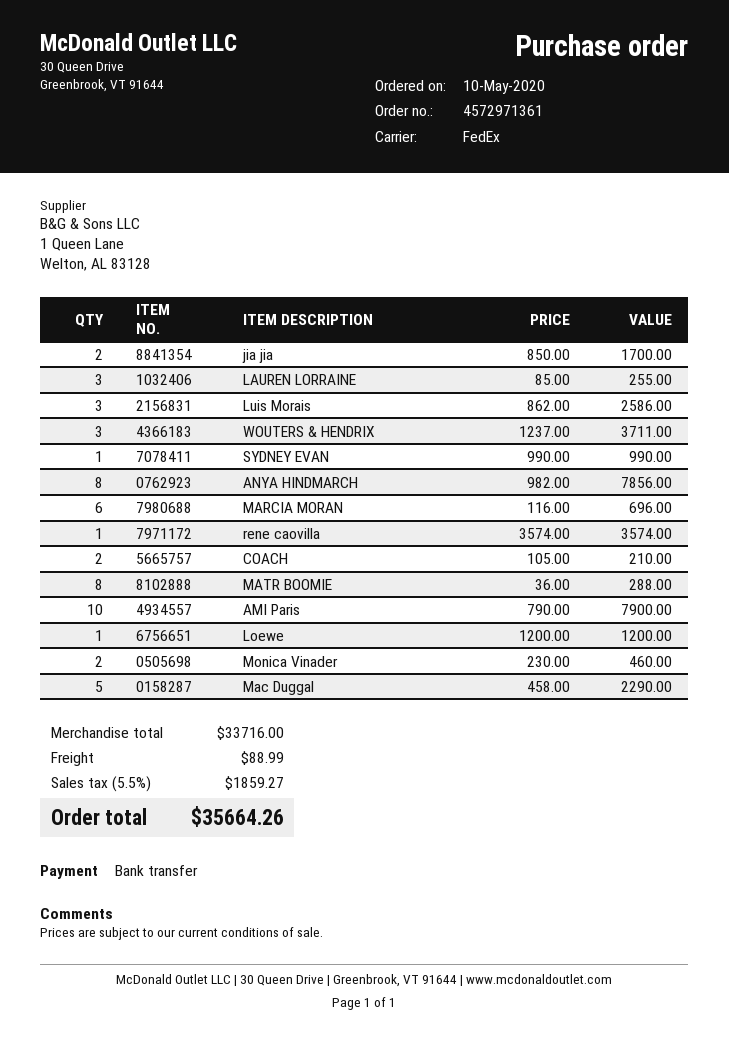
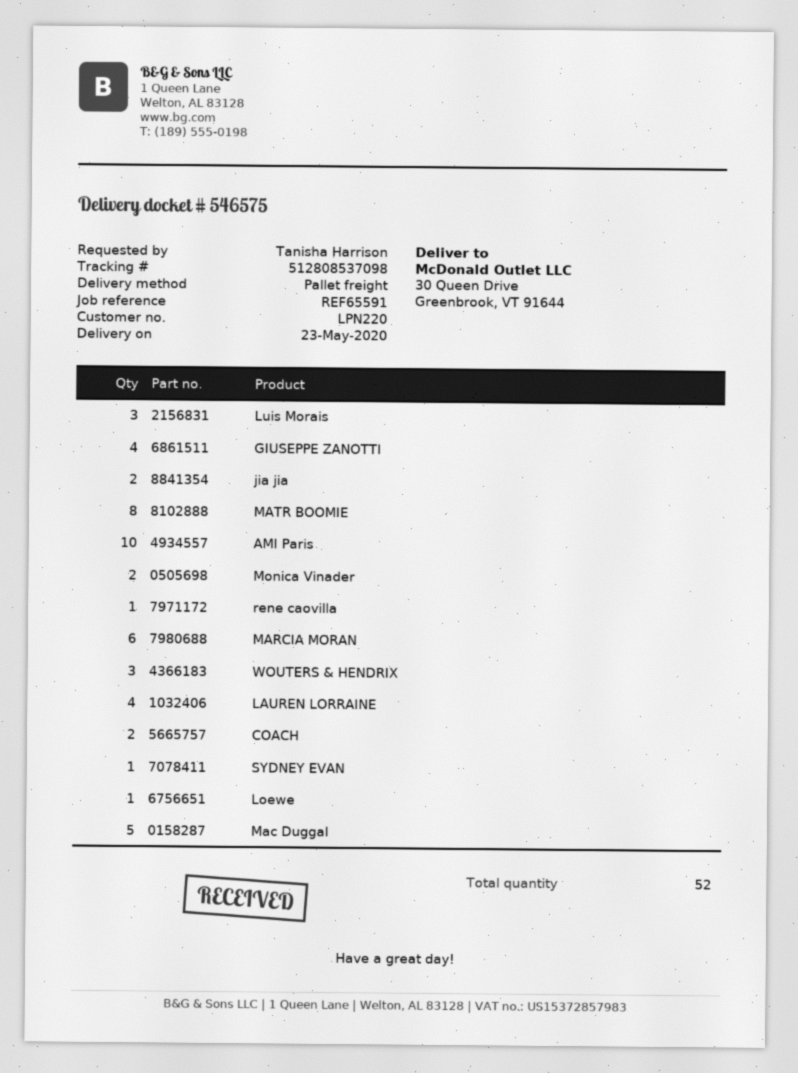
shipping method: FedEx -> pallet freight
LAUREN LORRAINE: 3 -> 4
ANYA HINDMARCH: 8 -> none
GIUSEPPE ZANOTTI: none -> 4

